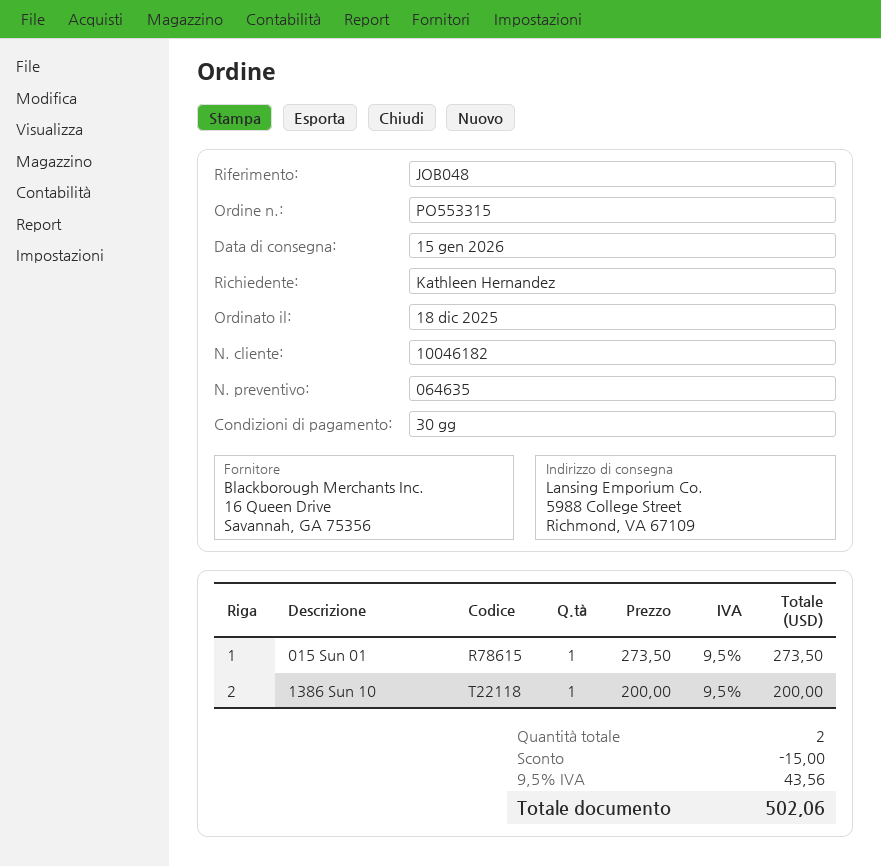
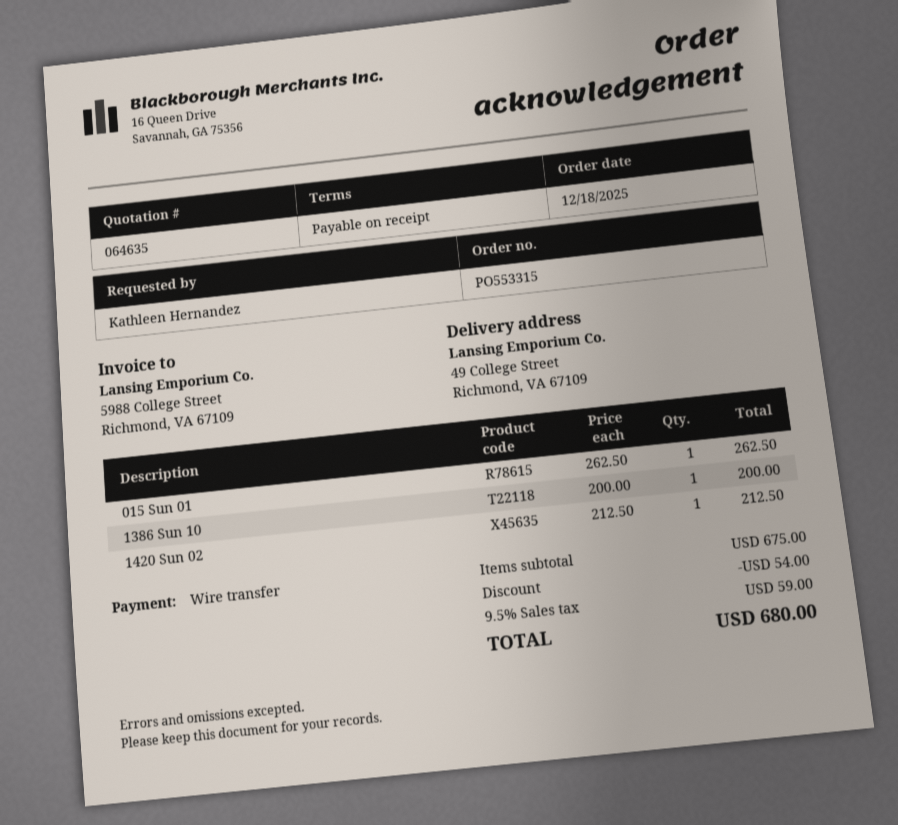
payment terms: 30 days -> on receipt
ship to: 5988 College Street, Richmond, VA 67109 -> 49 College Street, Richmond, VA 67109
015 Sun 01: 1 x 273.50 = 273.50 -> 1 x 262.50 = 262.50
1420 Sun 02: none -> 1 x 212.50 = 212.50
discount: 15.00 -> 54.00
tax: 9.5% = 43.56 -> 9.5% = 59.00
total: 502.06 -> 680.00

